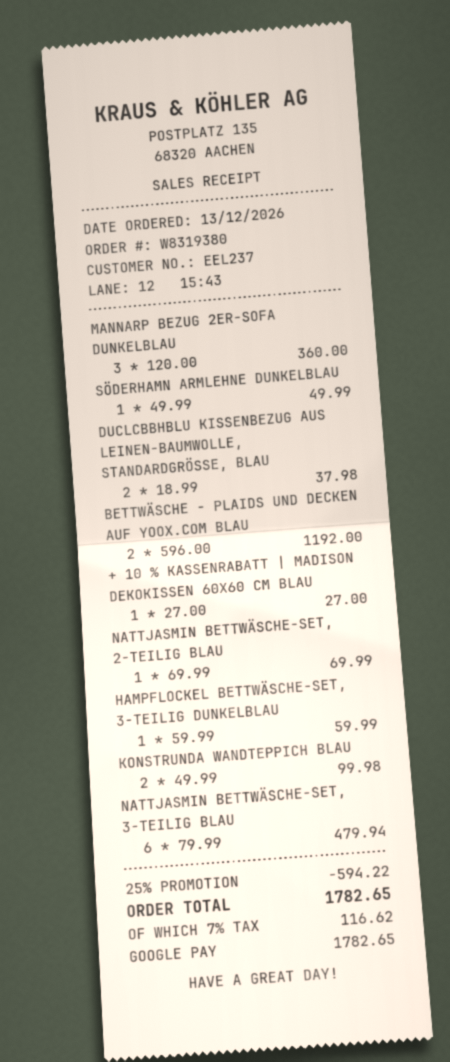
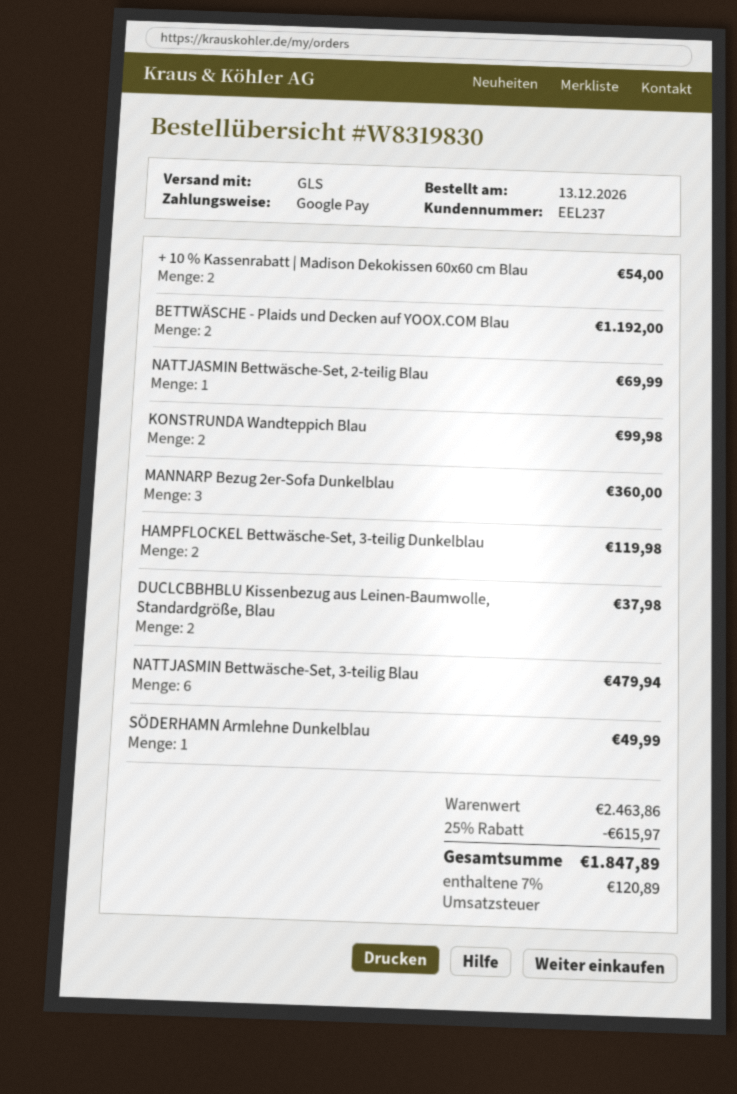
order number: W8319380 -> W8319830
+ 10 % KASSENRABATT | MADISON DEKOKISSEN 60X60 CM BLAU: 1 for 27.00 -> 2 for 54.00
HAMPFLOCKEL BETTWÄSCHE-SET, 3-TEILIG DUNKELBLAU: 1 for 59.99 -> 2 for 119.98
discount: 25% = 594.22 -> 25% = 615.97
tax: 7% = 116.62 -> 7% = 120.89
total: 1782.65 -> 1847.89

